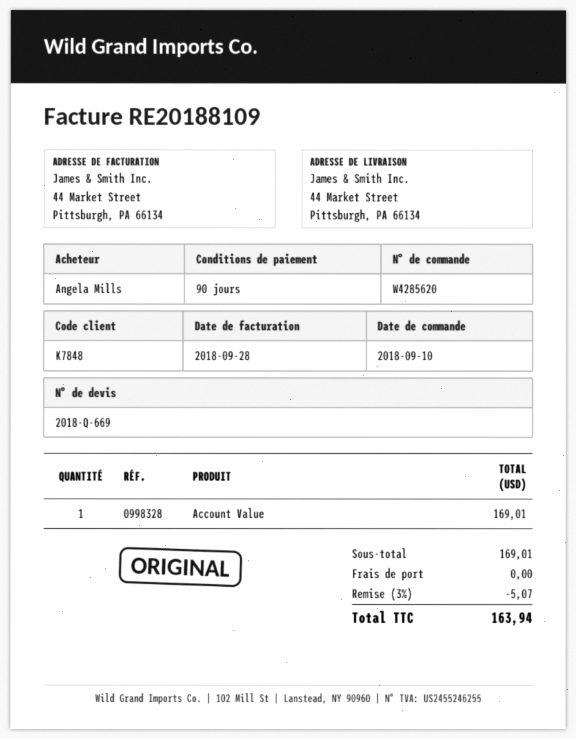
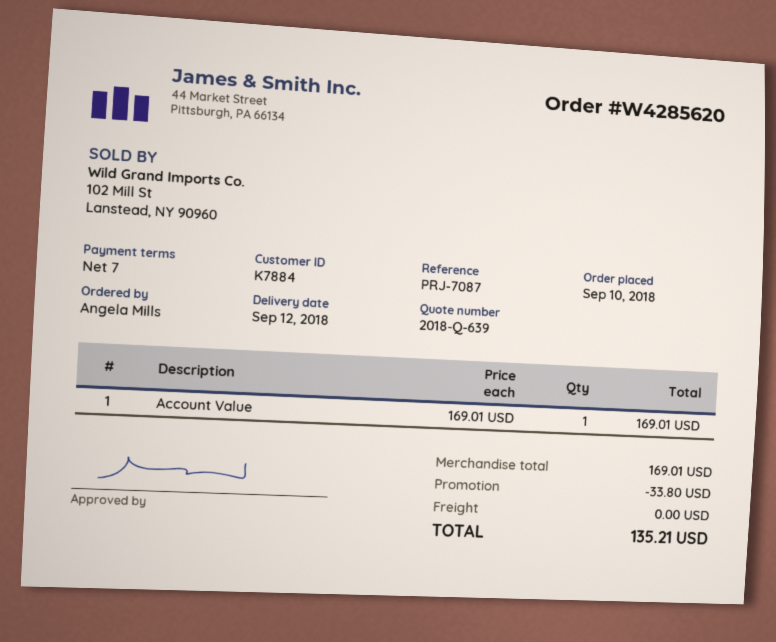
quote number: 2018-Q-669 -> 2018-Q-639
payment terms: 90 days -> 7 days
customer number: K7848 -> K7884
discount: 5.07 -> 33.80
total: 163.94 -> 135.21

